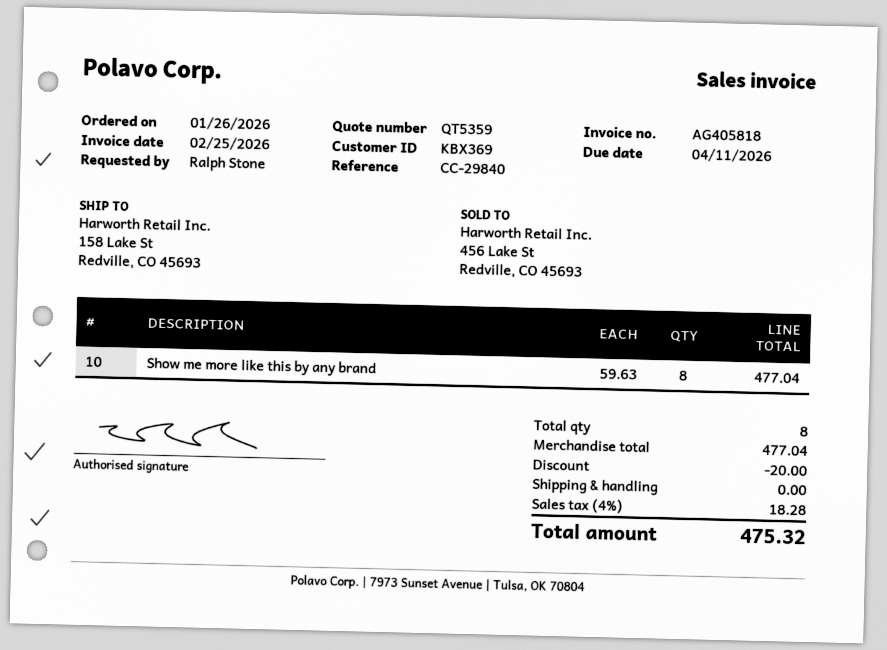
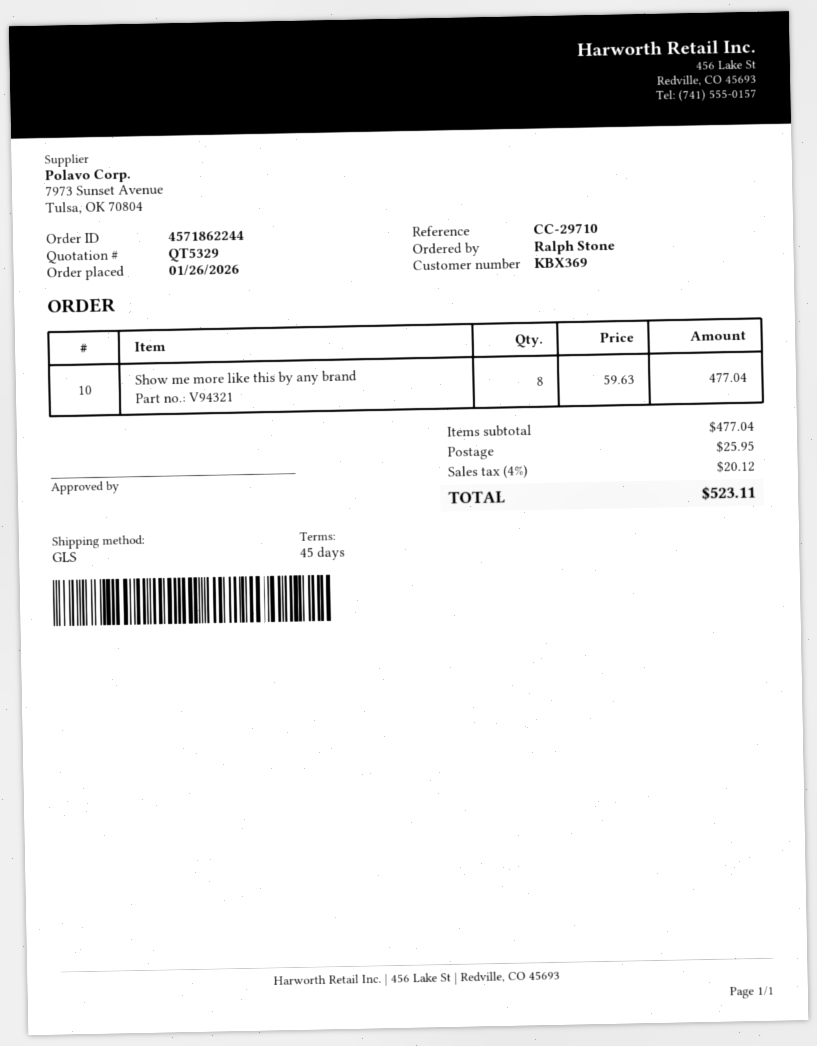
quote number: QT5359 -> QT5329
reference: CC-29840 -> CC-29710
discount: 20.00 -> none
shipping: 0.00 -> 25.95
tax: 4% = 18.28 -> 4% = 20.12
total: 475.32 -> 523.11

